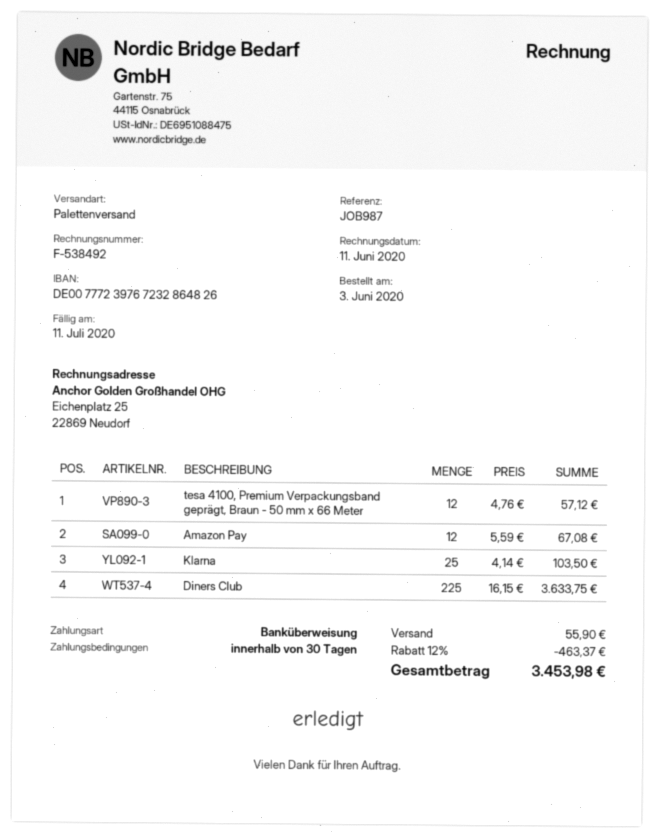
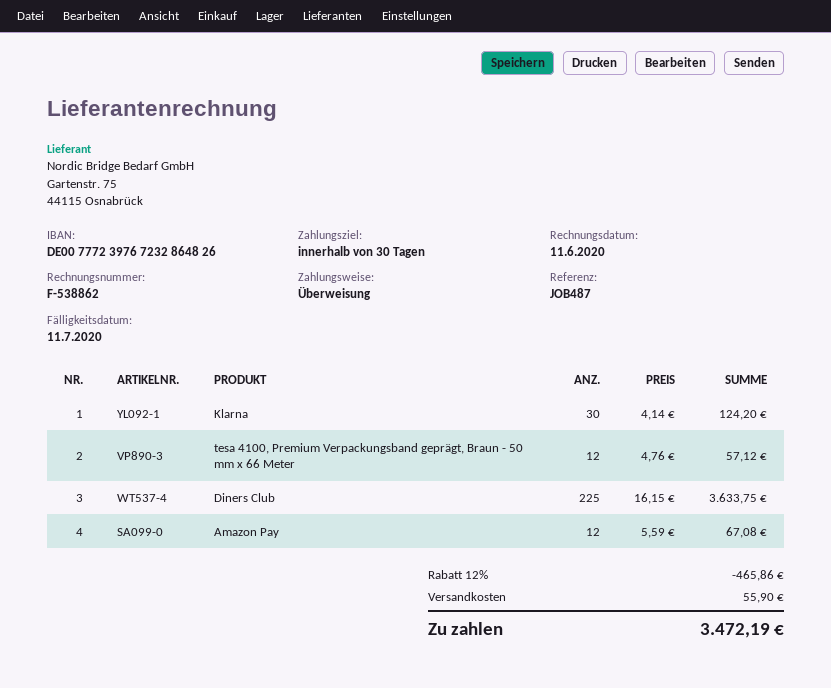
invoice number: F-538492 -> F-538862
reference: JOB987 -> JOB487
Klarna: 25 x 4.14 = 103.50 -> 30 x 4.14 = 124.20
discount: 12% = 463.37 -> 12% = 465.86
total: 3453.98 -> 3472.19

